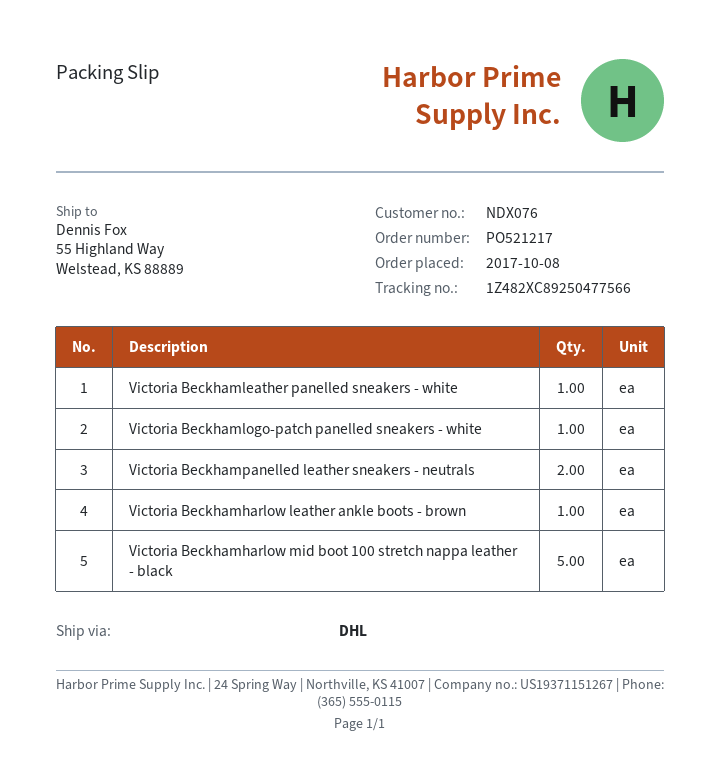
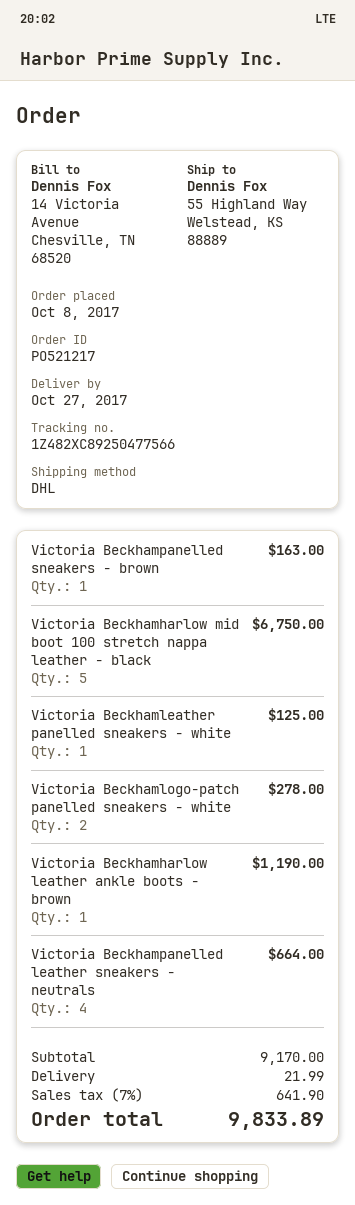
Victoria Beckhamlogo-patch panelled sneakers - white: 1 -> 2
Victoria Beckhampanelled leather sneakers - neutrals: 2 -> 4
Victoria Beckhampanelled sneakers - brown: none -> 1

